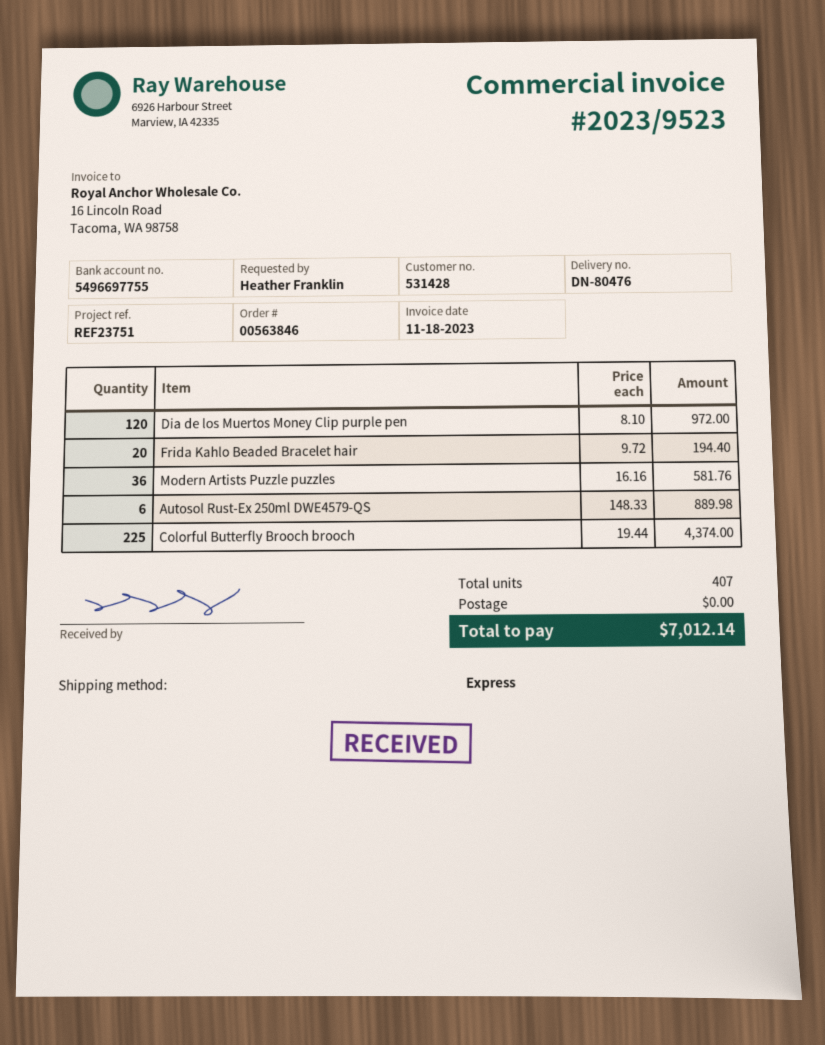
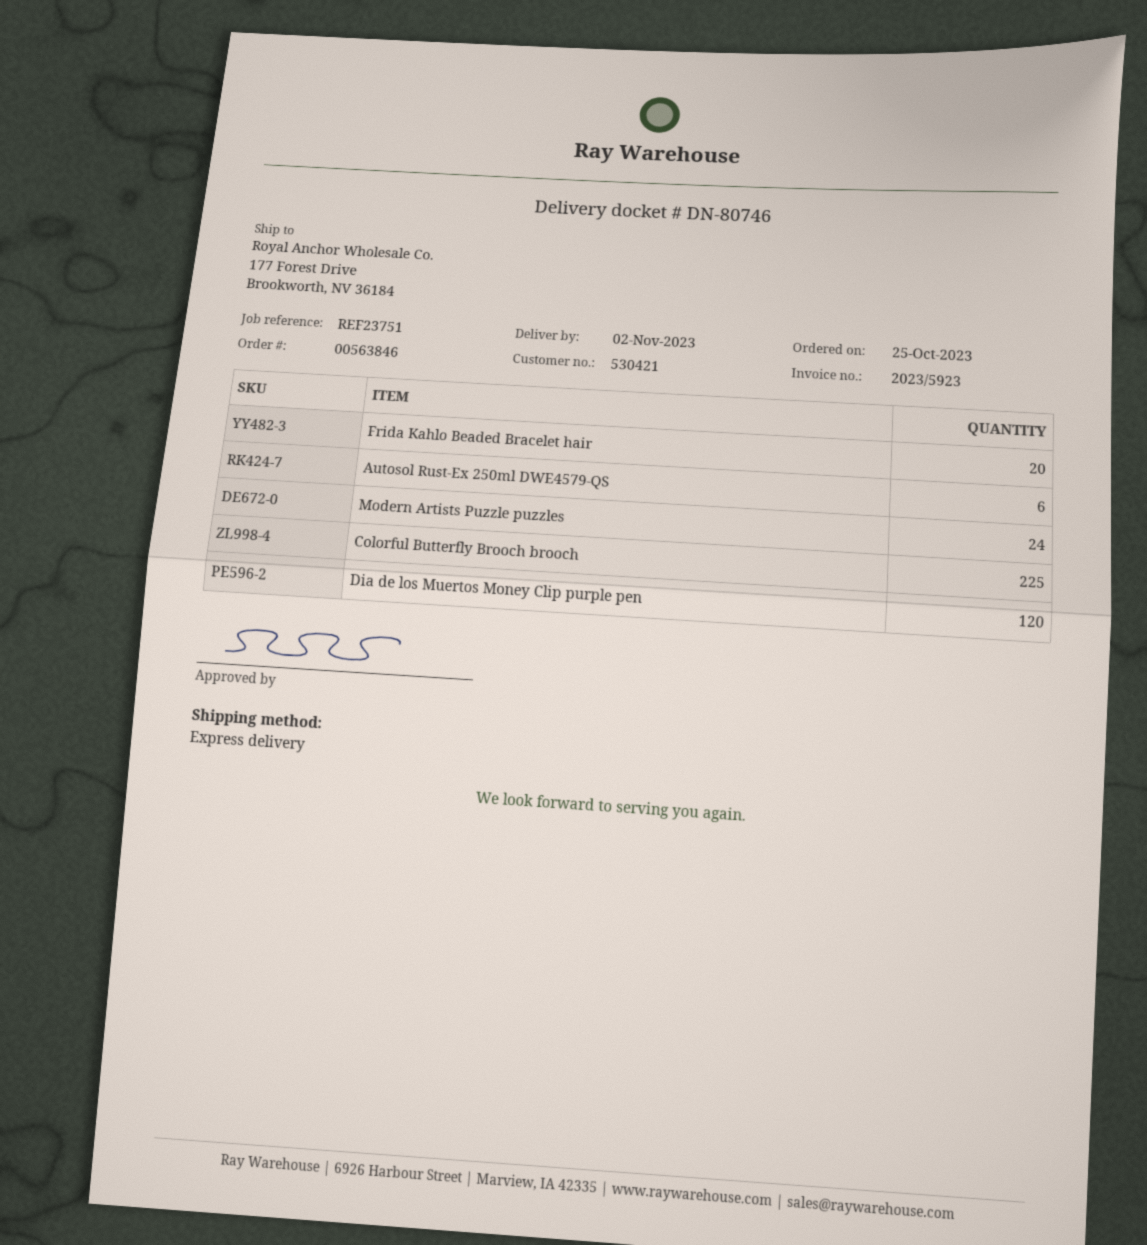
delivery note number: DN-80476 -> DN-80746
invoice number: 2023/9523 -> 2023/5923
customer number: 531428 -> 530421
Modern Artists Puzzle puzzles: 36 -> 24

